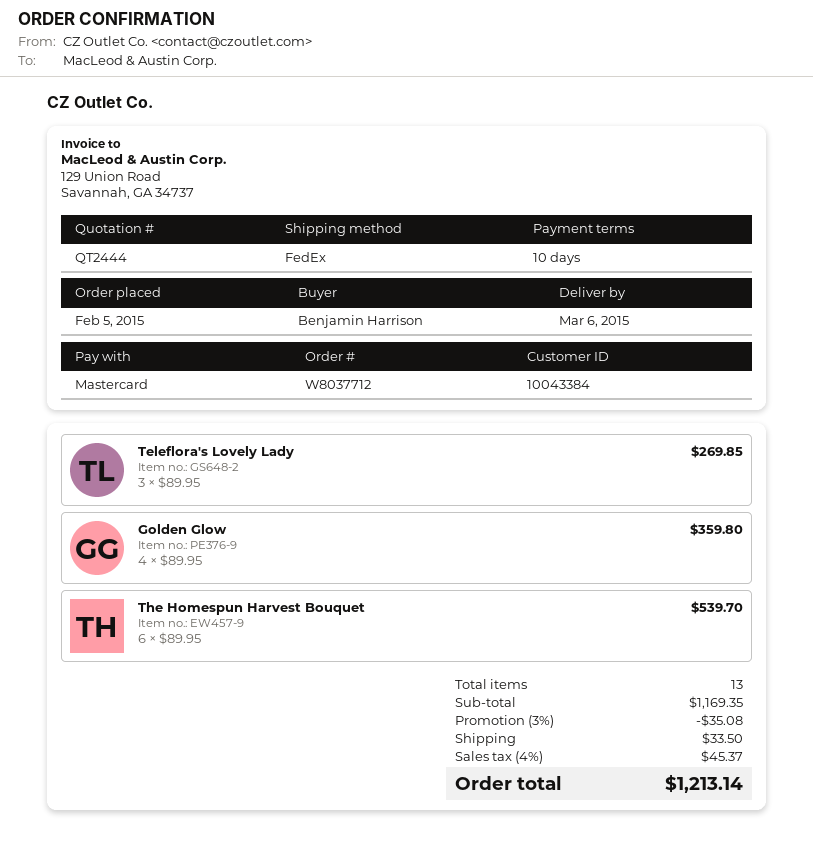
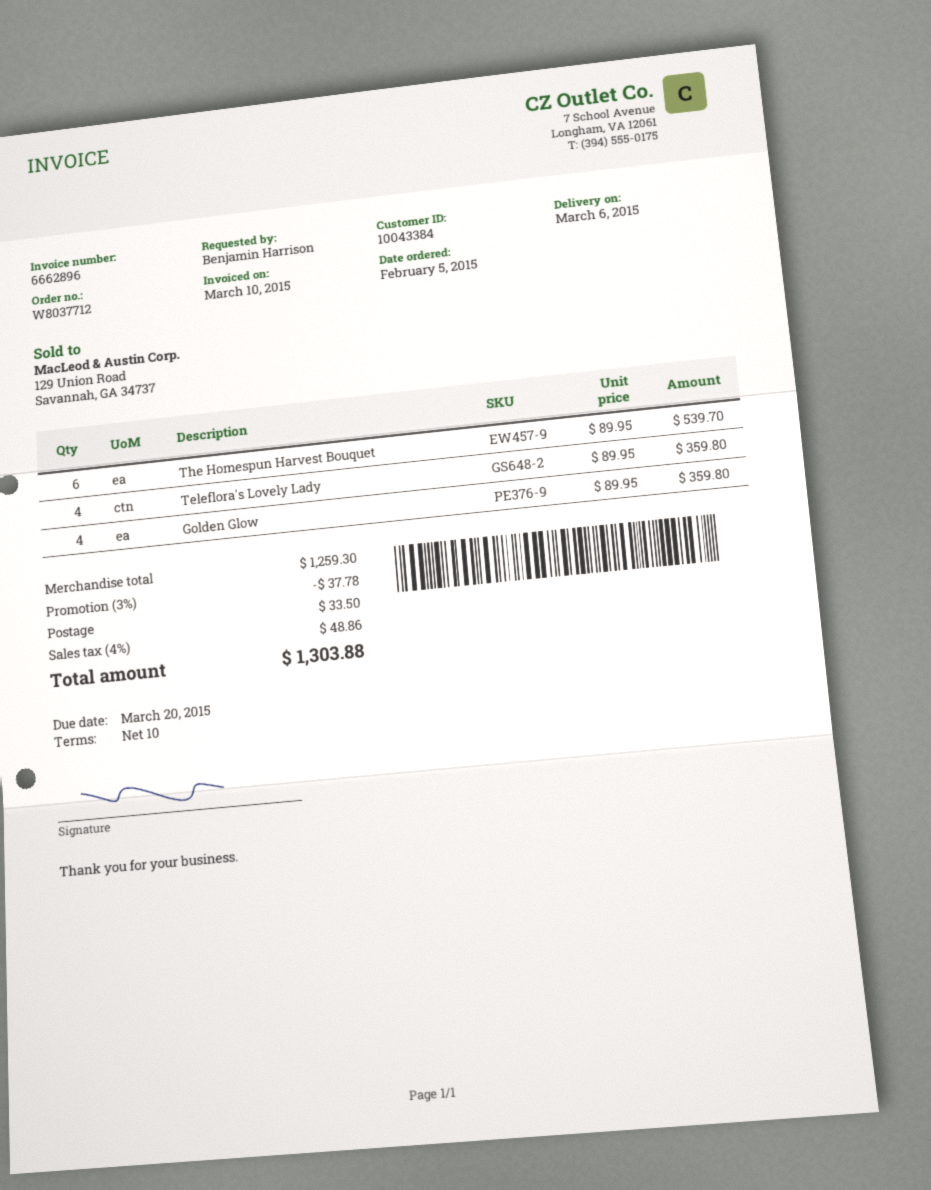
Teleflora's Lovely Lady: 3 x 89.95 = 269.85 -> 4 x 89.95 = 359.80
subtotal: 1169.35 -> 1259.30
discount: 3% = 35.08 -> 3% = 37.78
tax: 4% = 45.37 -> 4% = 48.86
total: 1213.14 -> 1303.88

